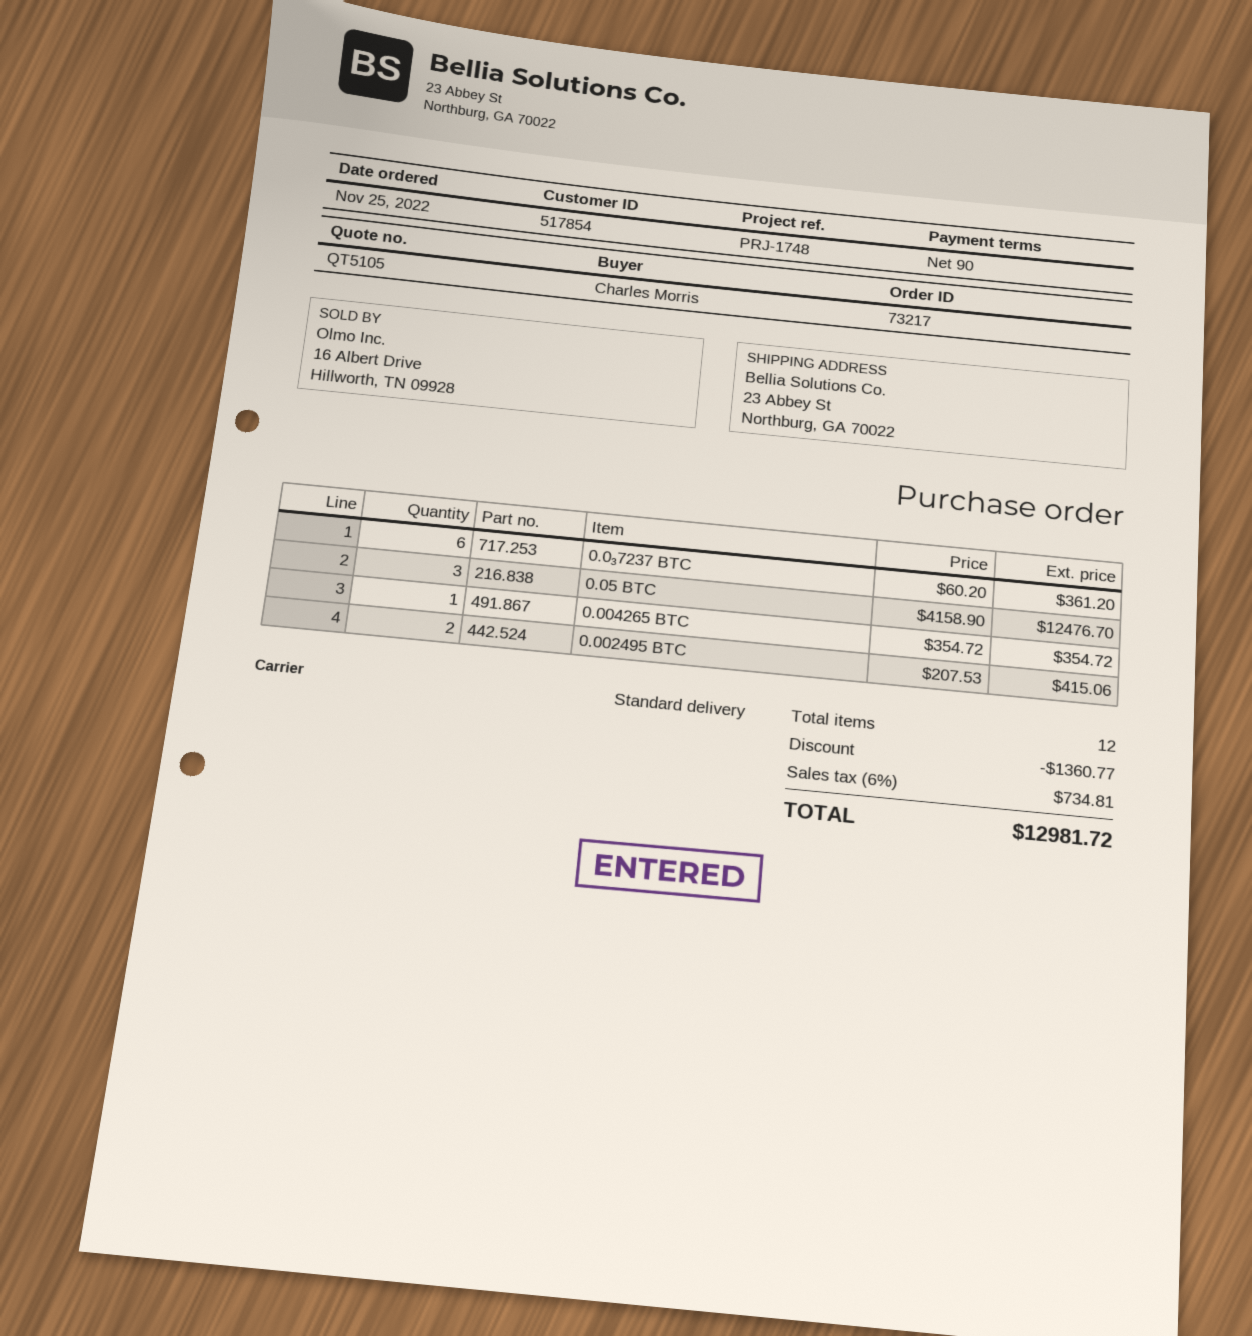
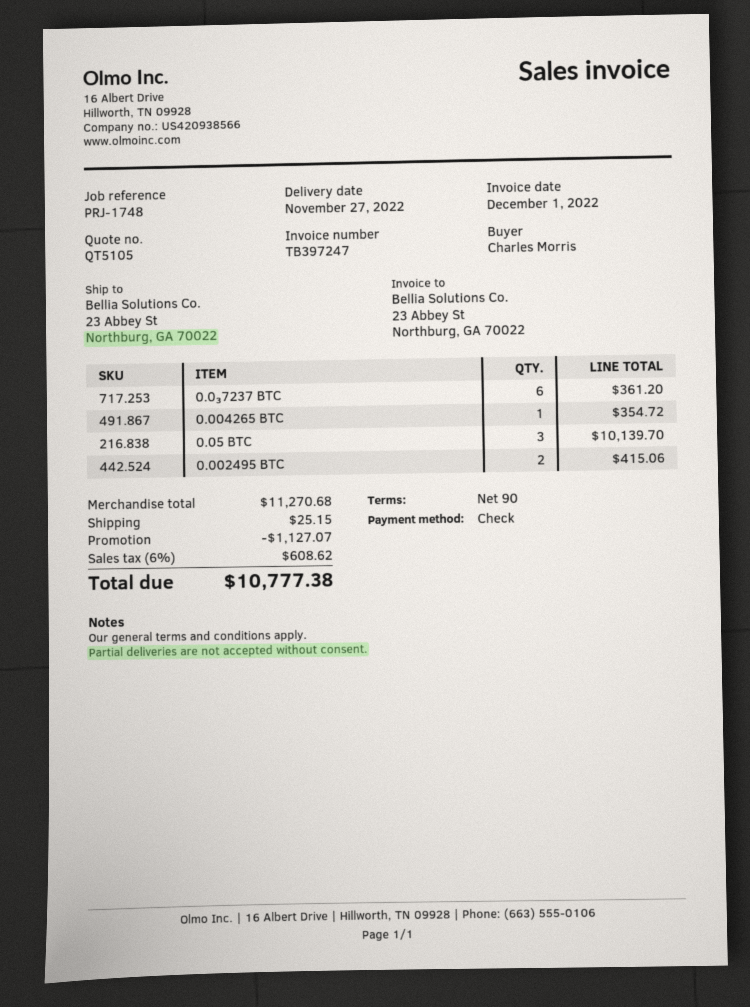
0.05 BTC: 3 for 12476.70 -> 3 for 10139.70
discount: 1360.77 -> 1127.07
shipping: none -> 25.15
tax: 6% = 734.81 -> 6% = 608.62
total: 12981.72 -> 10777.38

